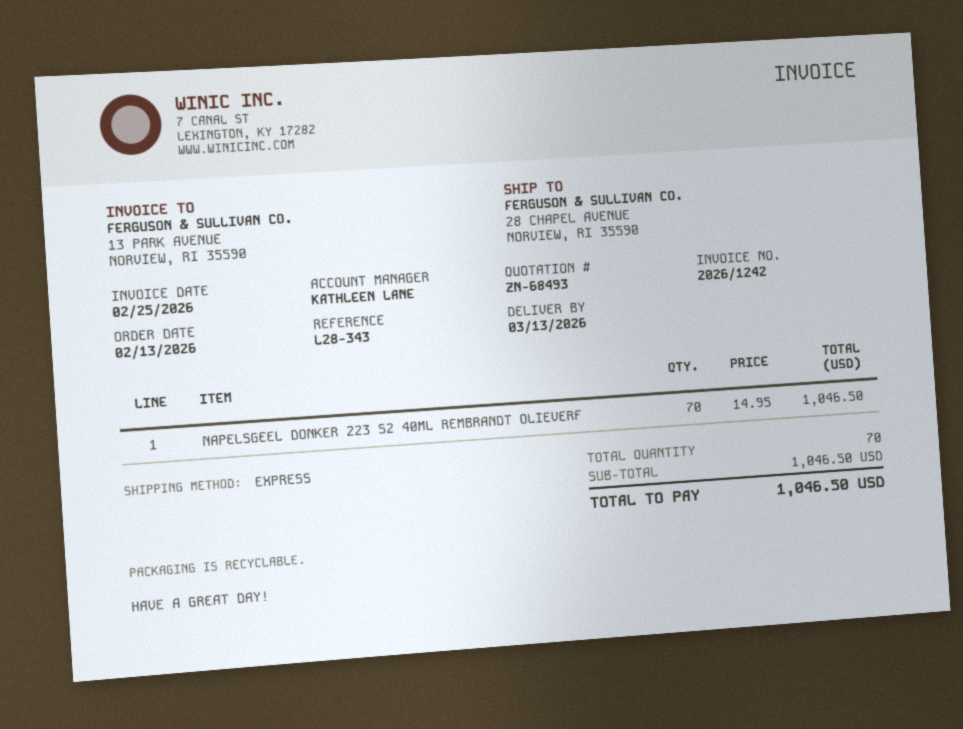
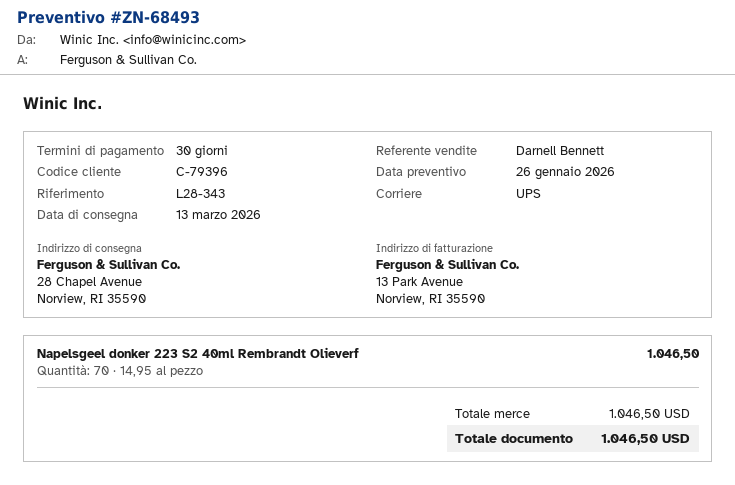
sales rep: KATHLEEN LANE -> Darnell Bennett
shipping method: express -> UPS

